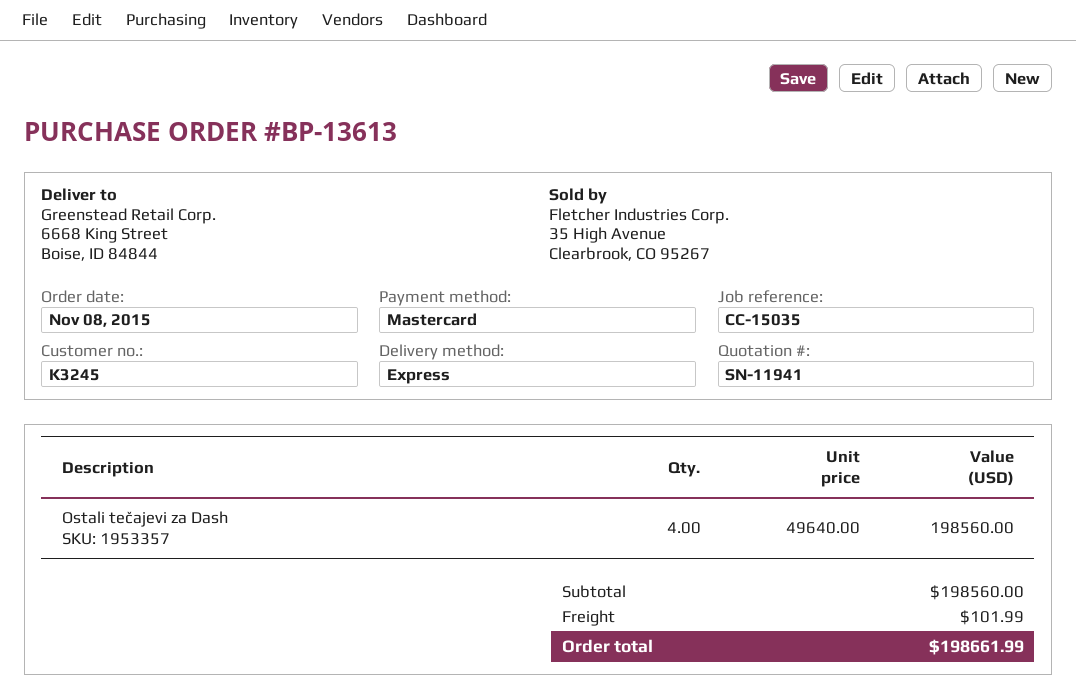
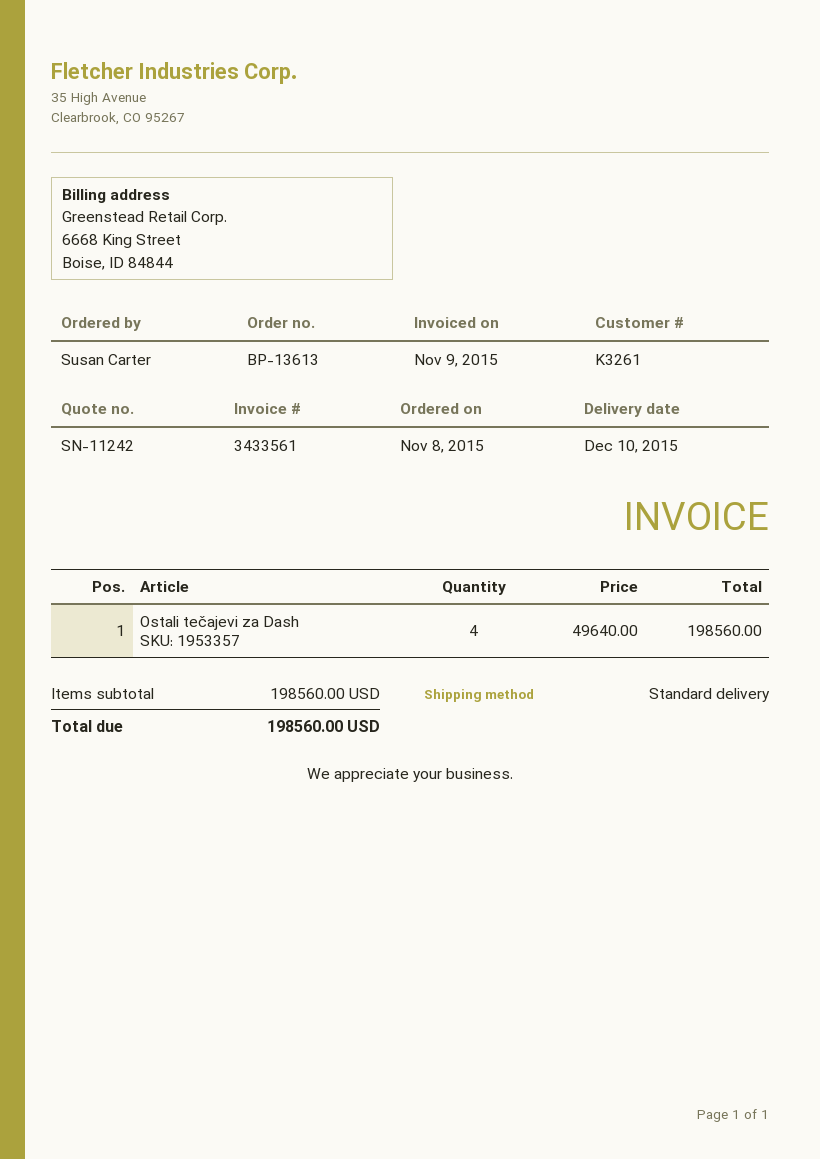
quote number: SN-11941 -> SN-11242
customer number: K3245 -> K3261
shipping method: express -> standard
shipping: 101.99 -> none
total: 198661.99 -> 198560.00

